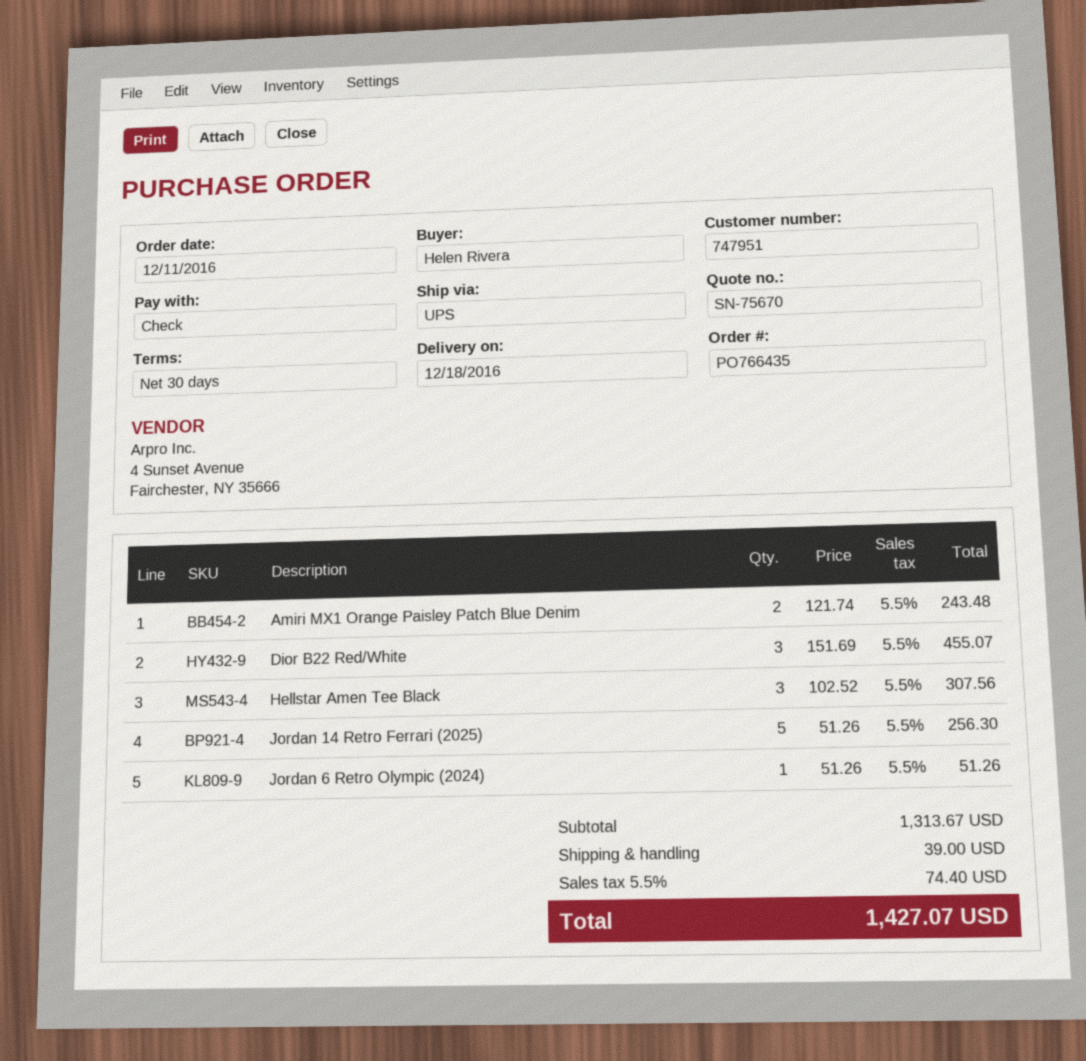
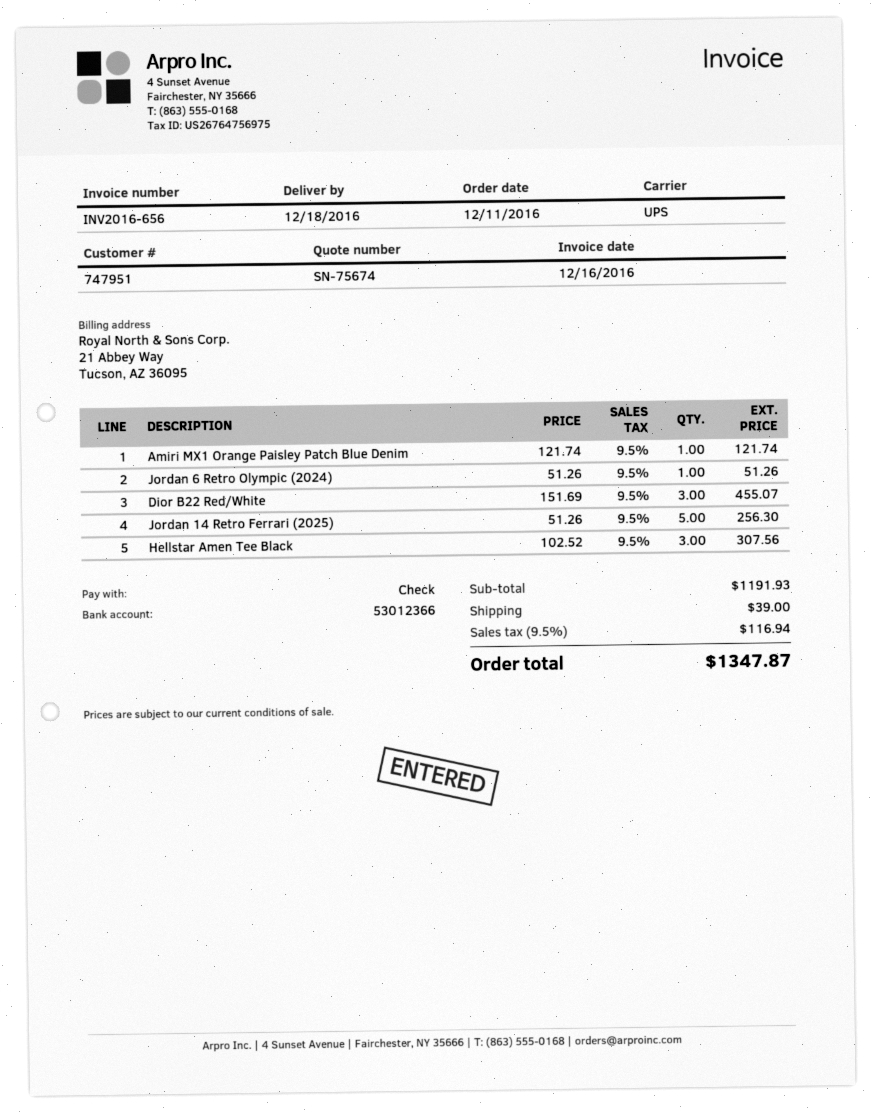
quote number: SN-75670 -> SN-75674
Amiri MX1 Orange Paisley Patch Blue Denim: 2 x 121.74 = 243.48 -> 1 x 121.74 = 121.74
subtotal: 1313.67 -> 1191.93
tax: 5.5% = 74.40 -> 9.5% = 116.94
total: 1427.07 -> 1347.87

